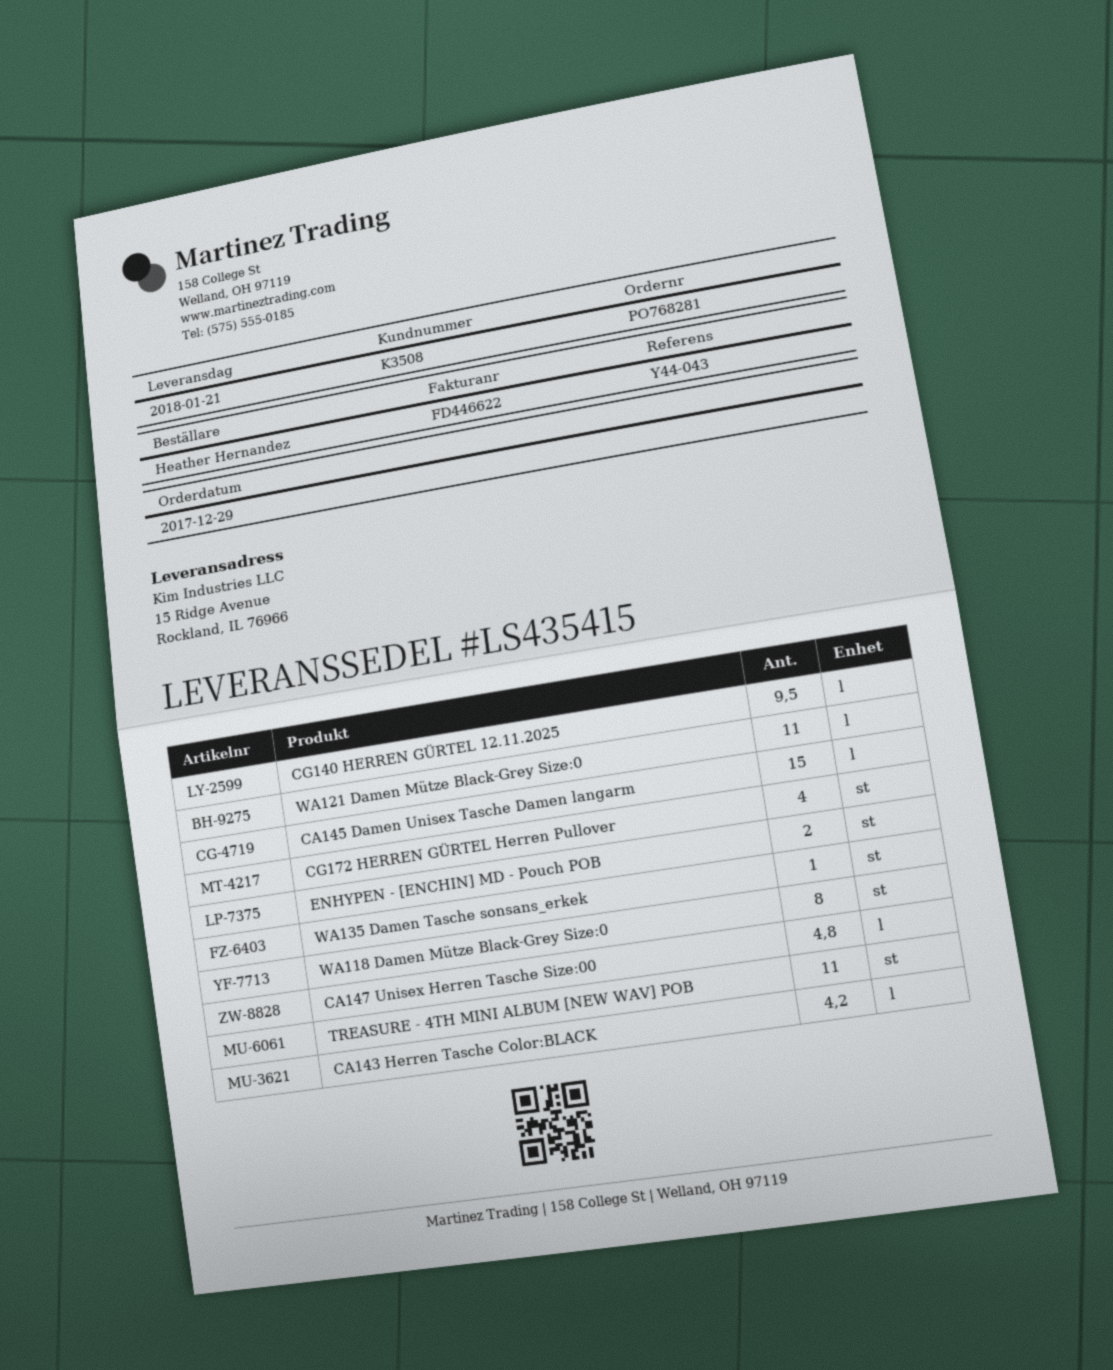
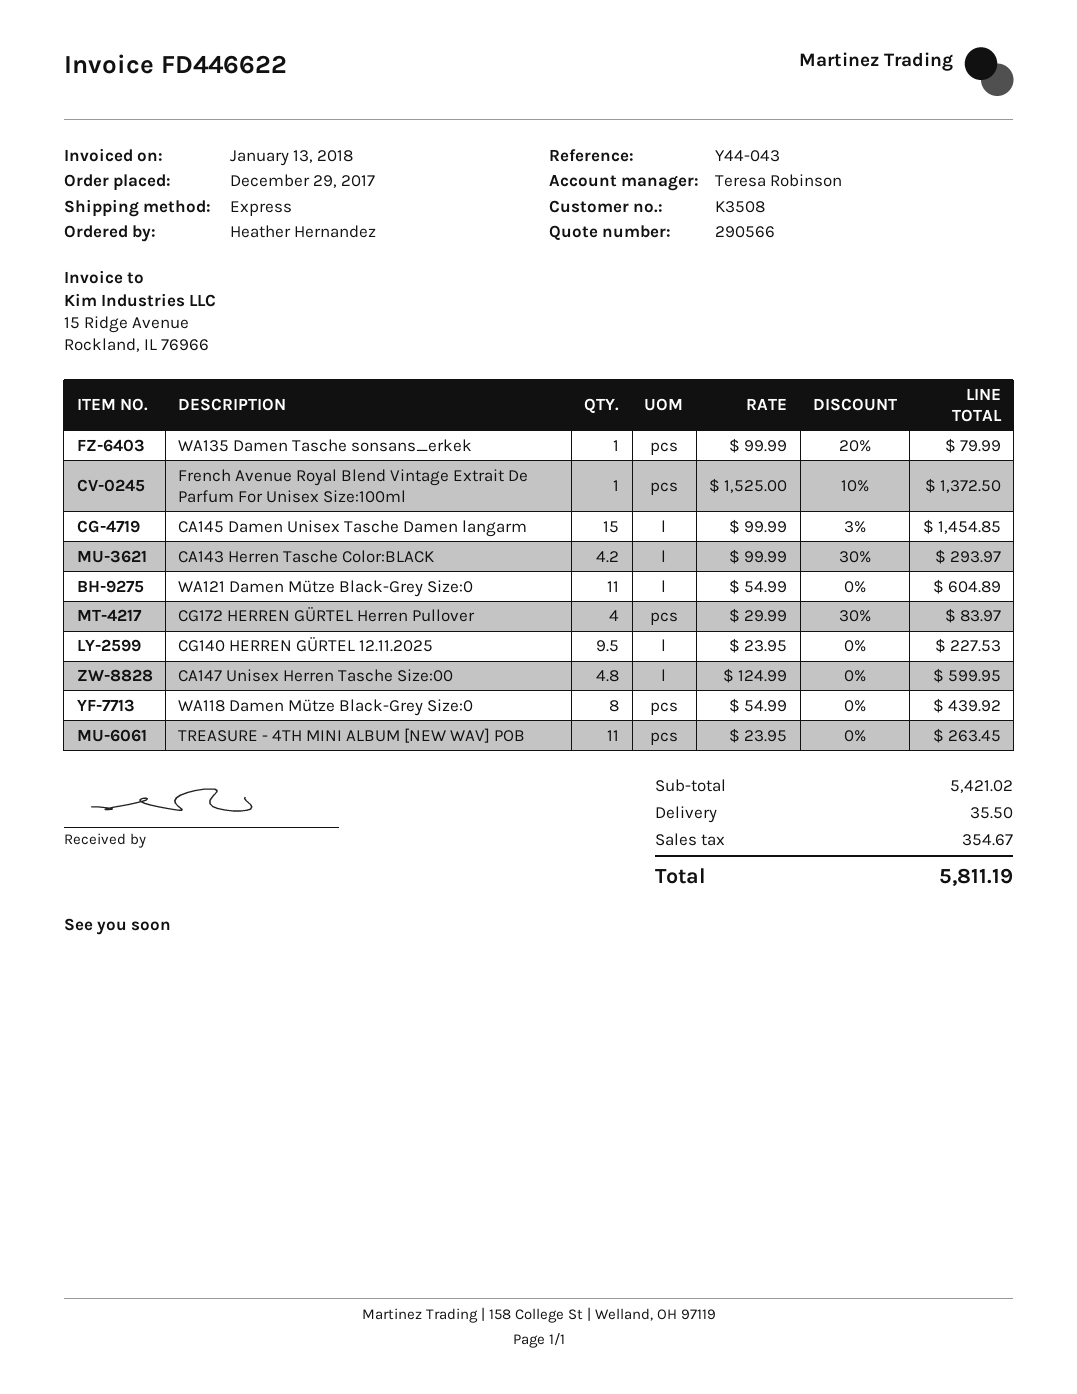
ENHYPEN - [ENCHIN] MD - Pouch POB: 2 -> none
French Avenue Royal Blend Vintage Extrait De Parfum For Unisex Size:100ml: none -> 1

